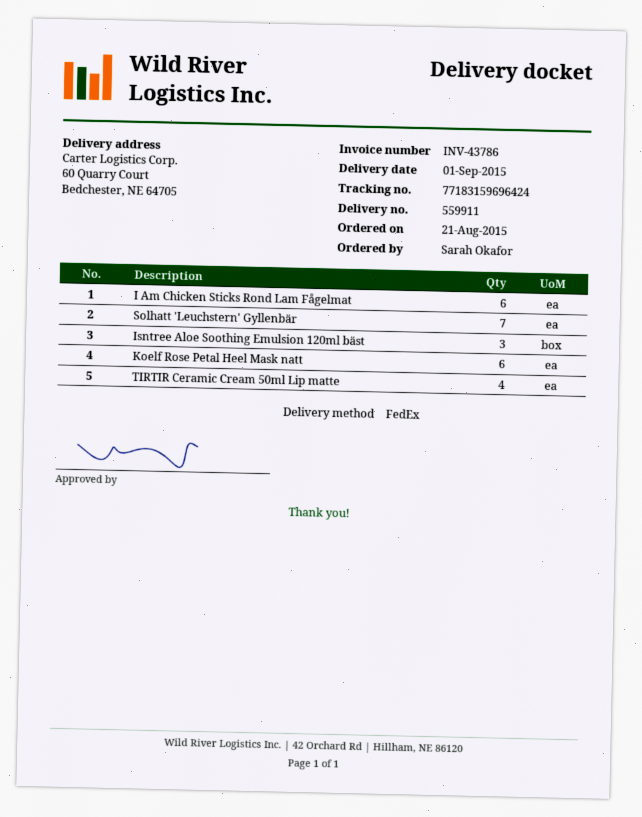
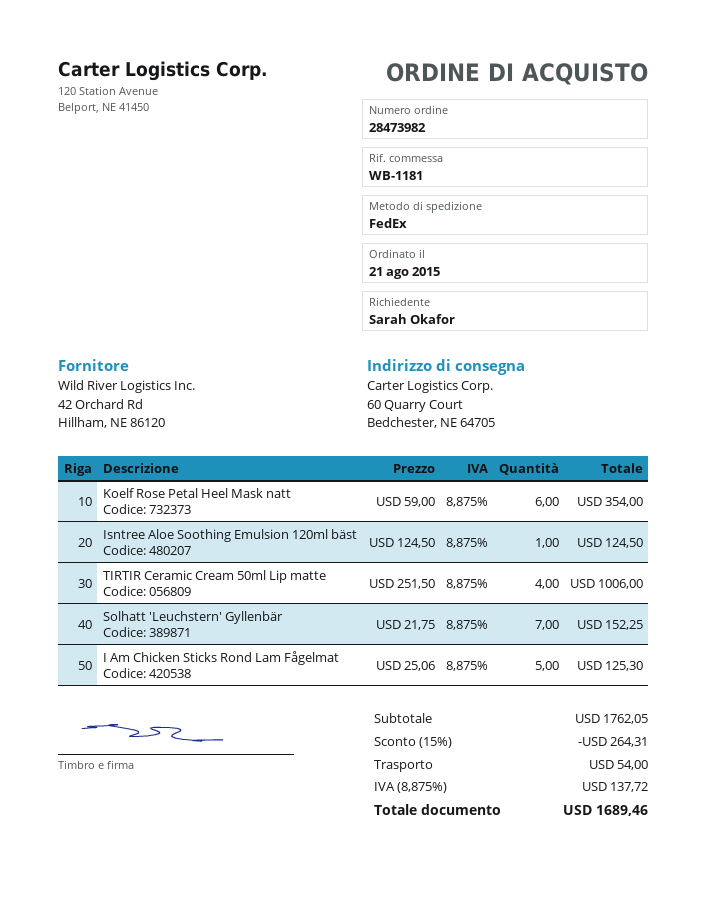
I Am Chicken Sticks Rond Lam Fågelmat: 6 -> 5
Isntree Aloe Soothing Emulsion 120ml bäst: 3 -> 1

